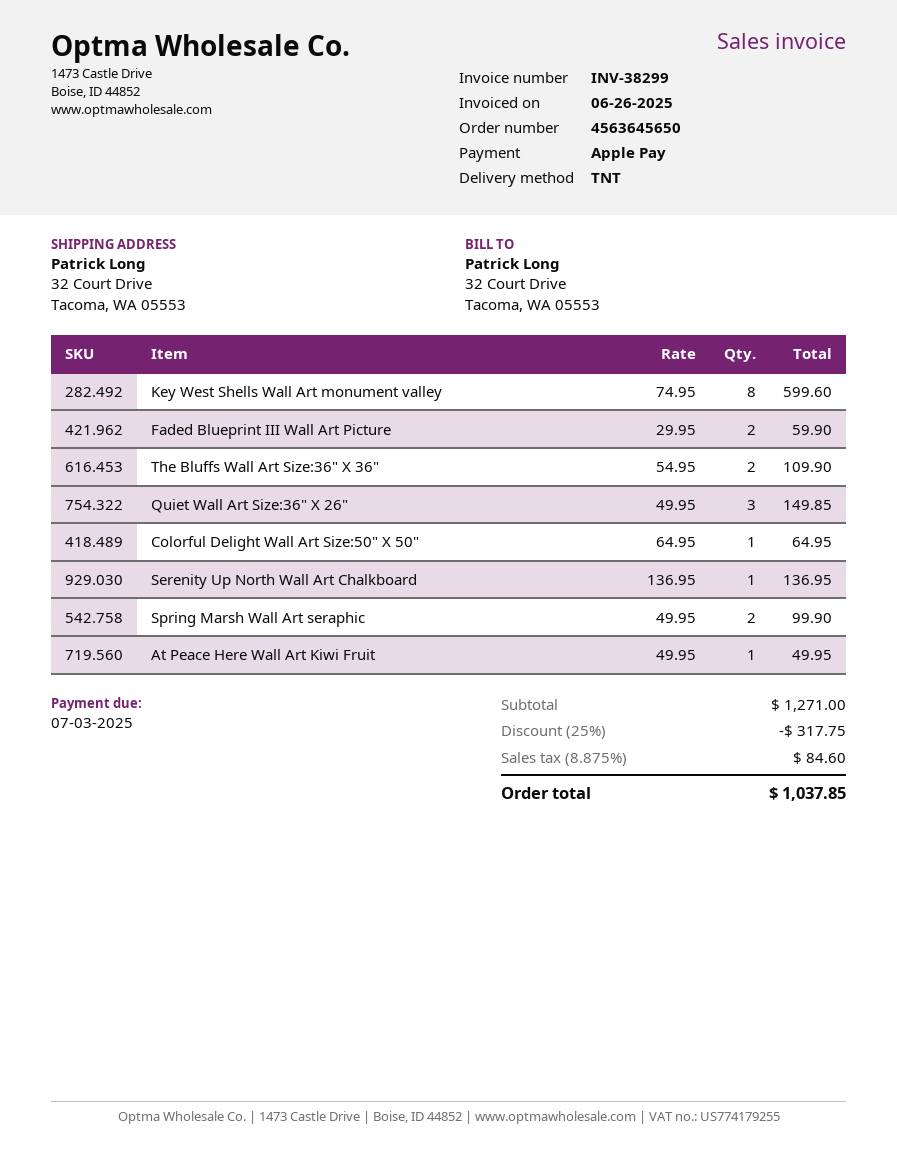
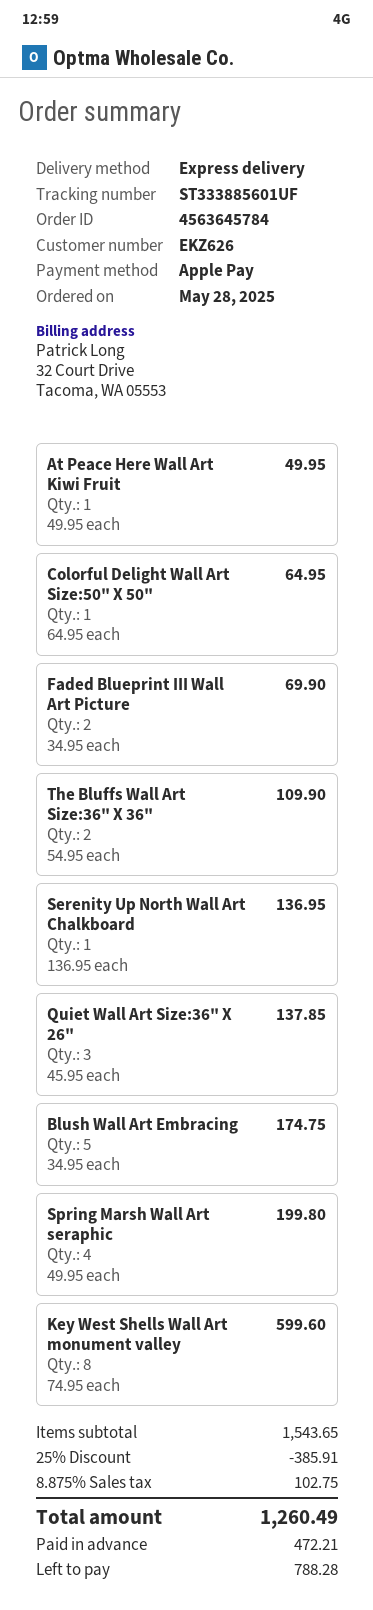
order number: 4563645650 -> 4563645784
shipping method: TNT -> express
Faded Blueprint III Wall Art Picture: 2 x 29.95 = 59.90 -> 2 x 34.95 = 69.90
Quiet Wall Art Size:36" X 26": 3 x 49.95 = 149.85 -> 3 x 45.95 = 137.85
Spring Marsh Wall Art seraphic: 2 x 49.95 = 99.90 -> 4 x 49.95 = 199.80
Blush Wall Art Embracing: none -> 5 x 34.95 = 174.75
subtotal: 1271.00 -> 1543.65
discount: 25% = 317.75 -> 25% = 385.91
tax: 8.875% = 84.60 -> 8.875% = 102.75
total: 1037.85 -> 1260.49

